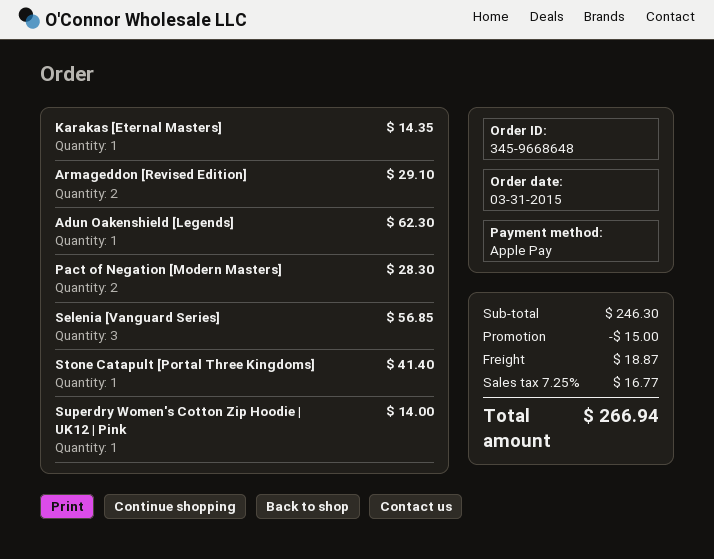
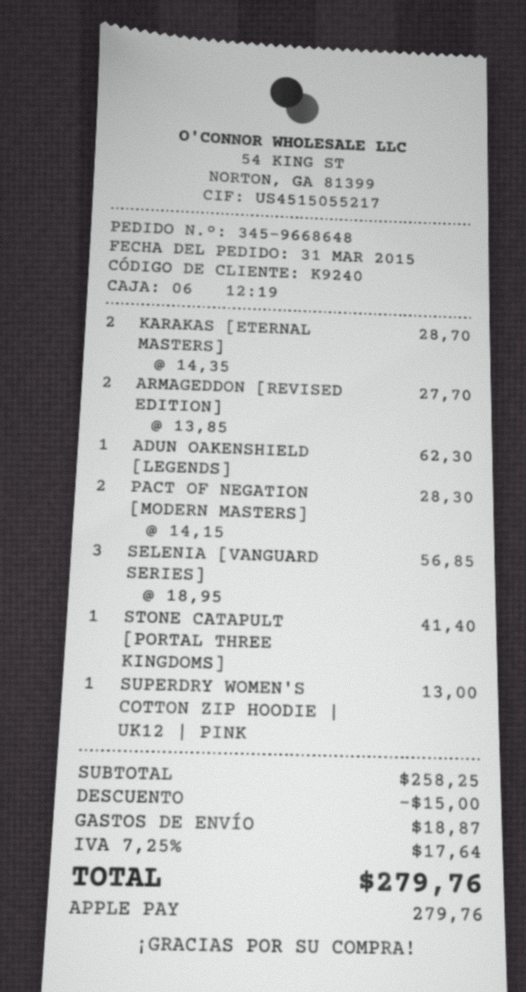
Karakas [Eternal Masters]: 1 for 14.35 -> 2 for 28.70
Armageddon [Revised Edition]: 2 for 29.10 -> 2 for 27.70
Superdry Women's Cotton Zip Hoodie | UK12 | Pink: 1 for 14.00 -> 1 for 13.00
subtotal: 246.30 -> 258.25
tax: 7.25% = 16.77 -> 7.25% = 17.64
total: 266.94 -> 279.76

